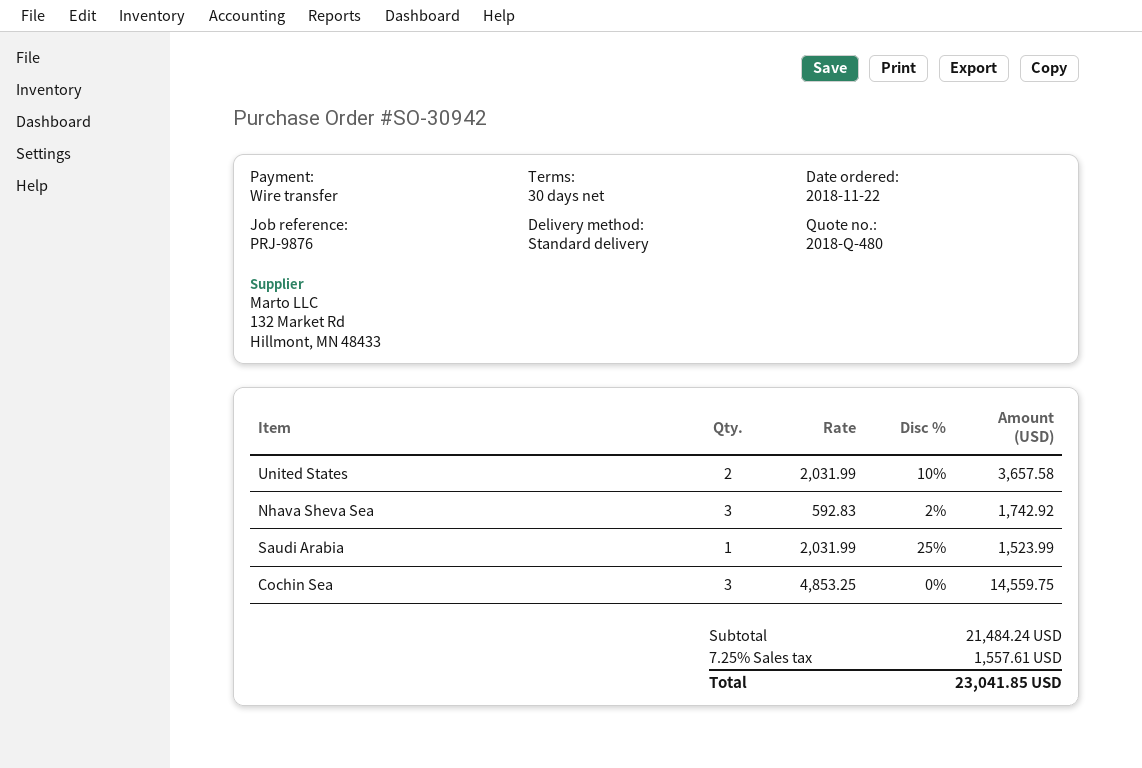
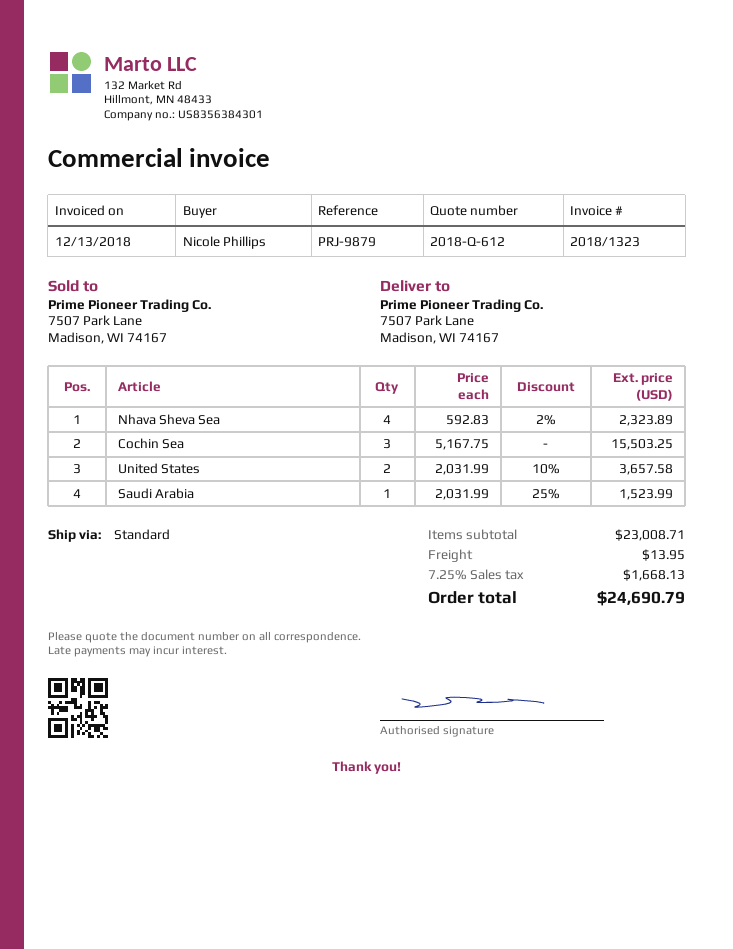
quote number: 2018-Q-480 -> 2018-Q-612
reference: PRJ-9876 -> PRJ-9879
Nhava Sheva Sea: 3 x 592.83 - 2% = 1742.92 -> 4 x 592.83 - 2% = 2323.89
Cochin Sea: 3 x 4853.25 = 14559.75 -> 3 x 5167.75 = 15503.25
subtotal: 21484.24 -> 23008.71
shipping: none -> 13.95
tax: 7.25% = 1557.61 -> 7.25% = 1668.13
total: 23041.85 -> 24690.79

